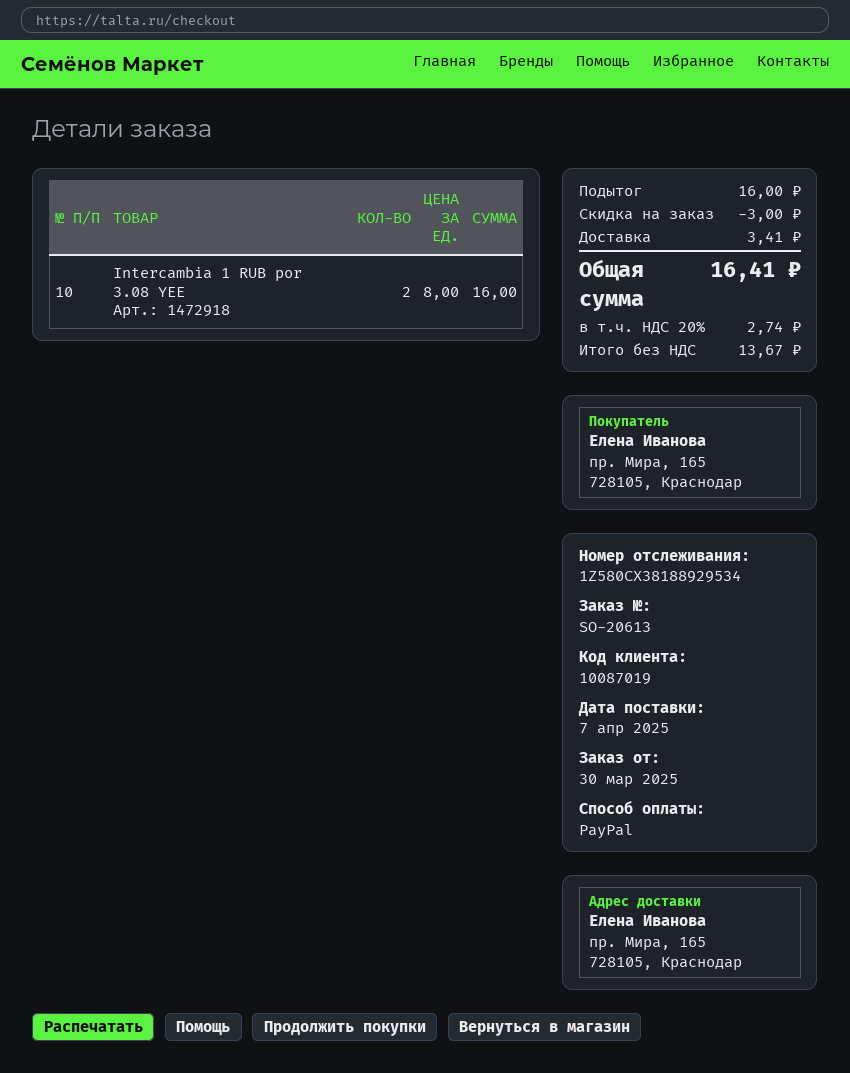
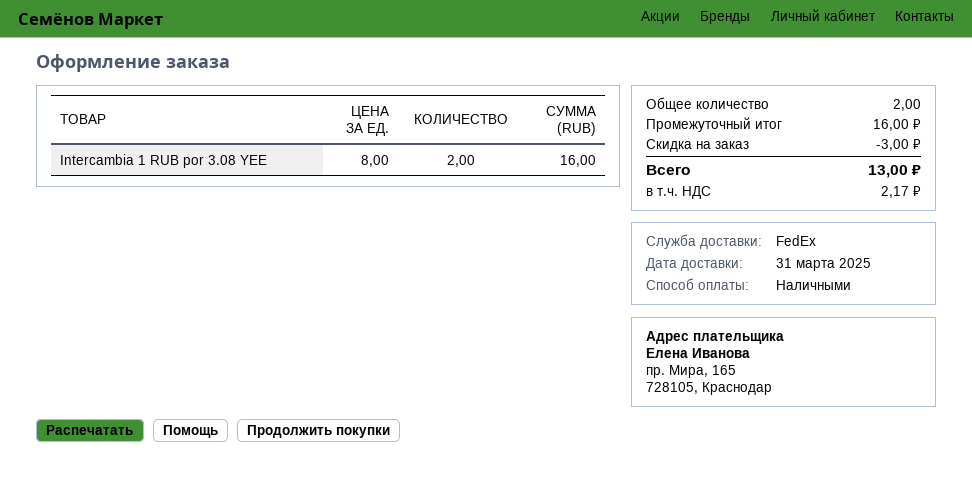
delivery date: 2025-04-07 -> 2025-03-31
payment method: PayPal -> cash
shipping: 3.41 -> none
tax: 2.74 -> 2.17
total: 16.41 -> 13.00

